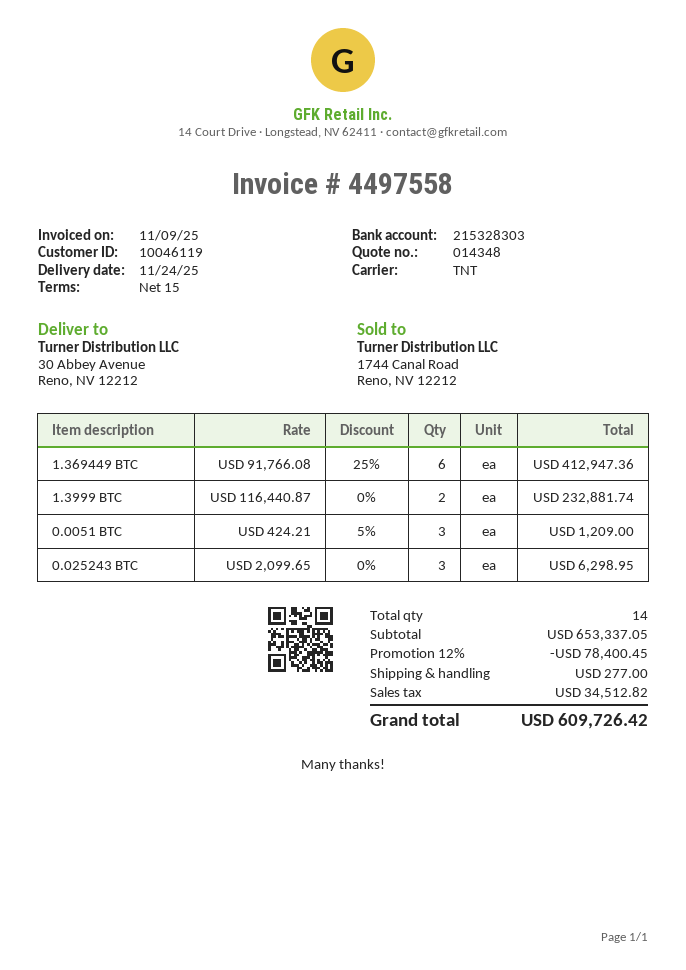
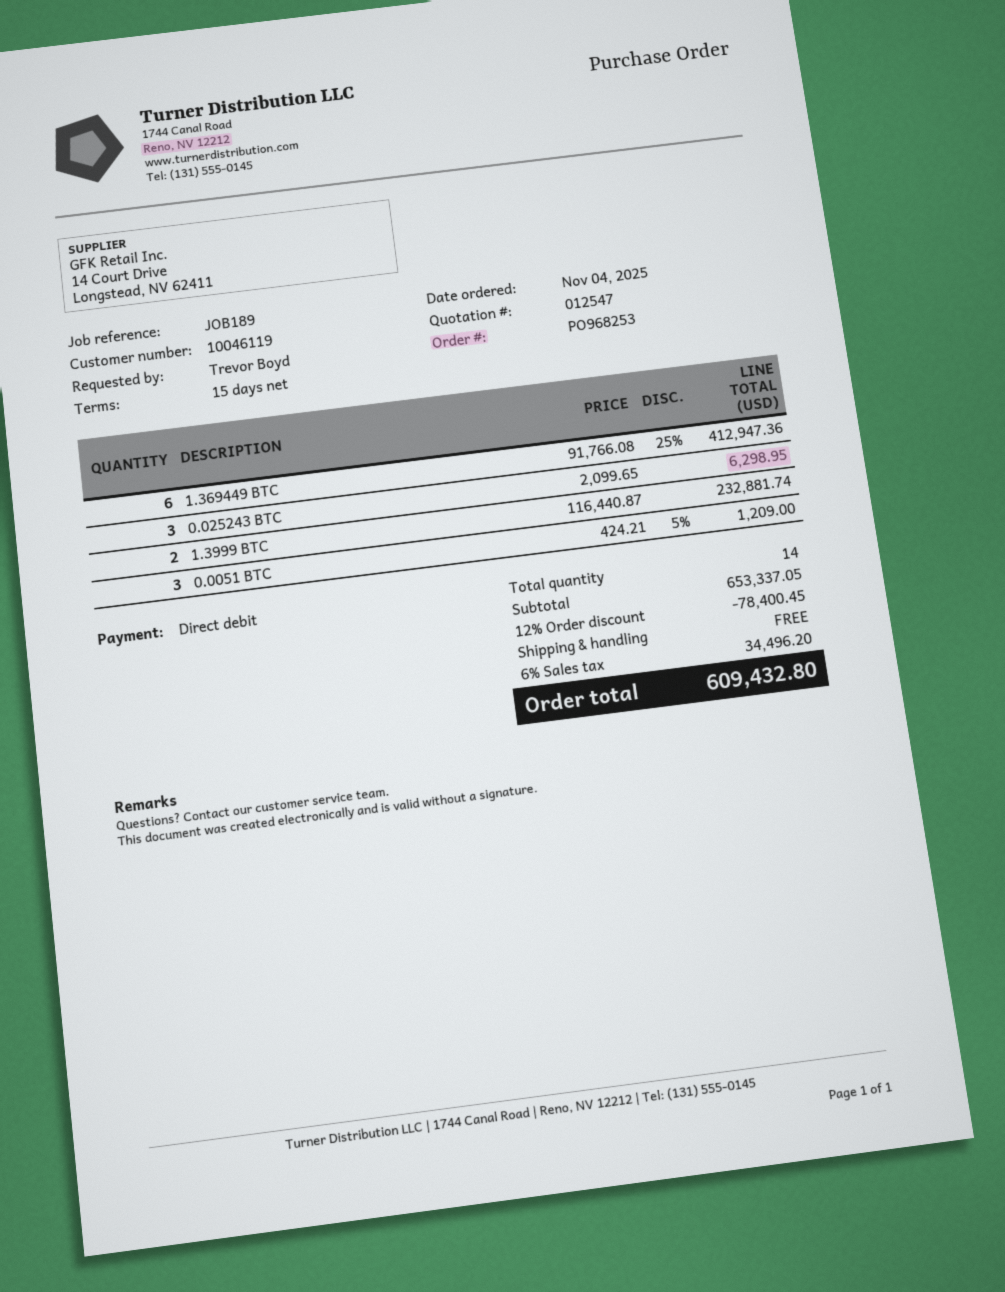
quote number: 014348 -> 012547
shipping: 277.00 -> 0.00
tax: 34512.82 -> 34496.20
total: 609726.42 -> 609432.80

